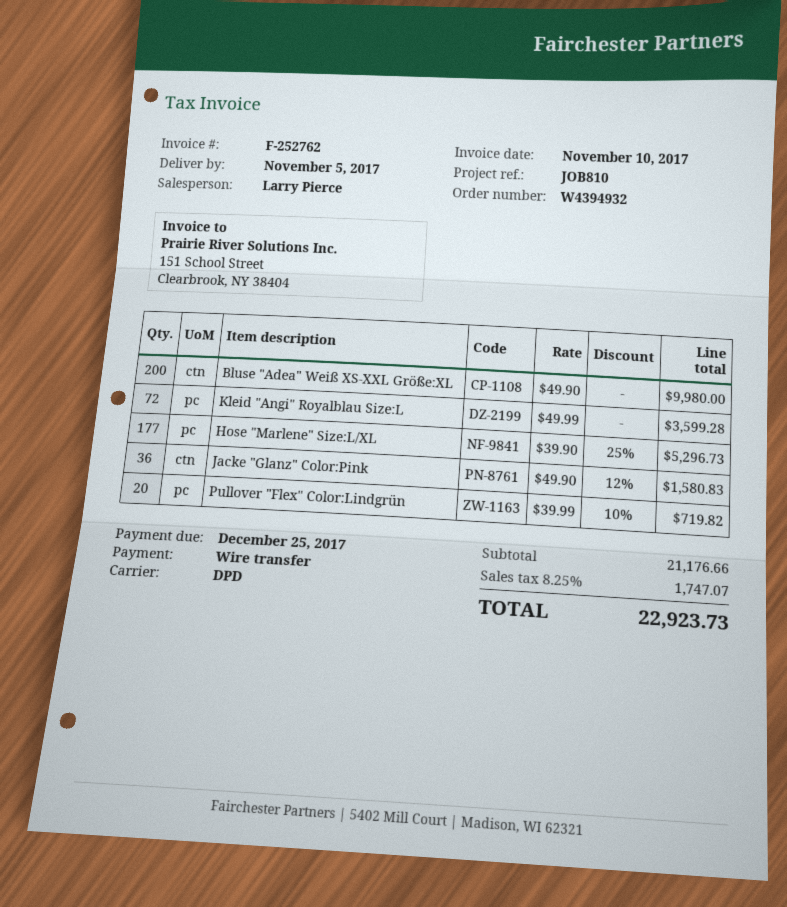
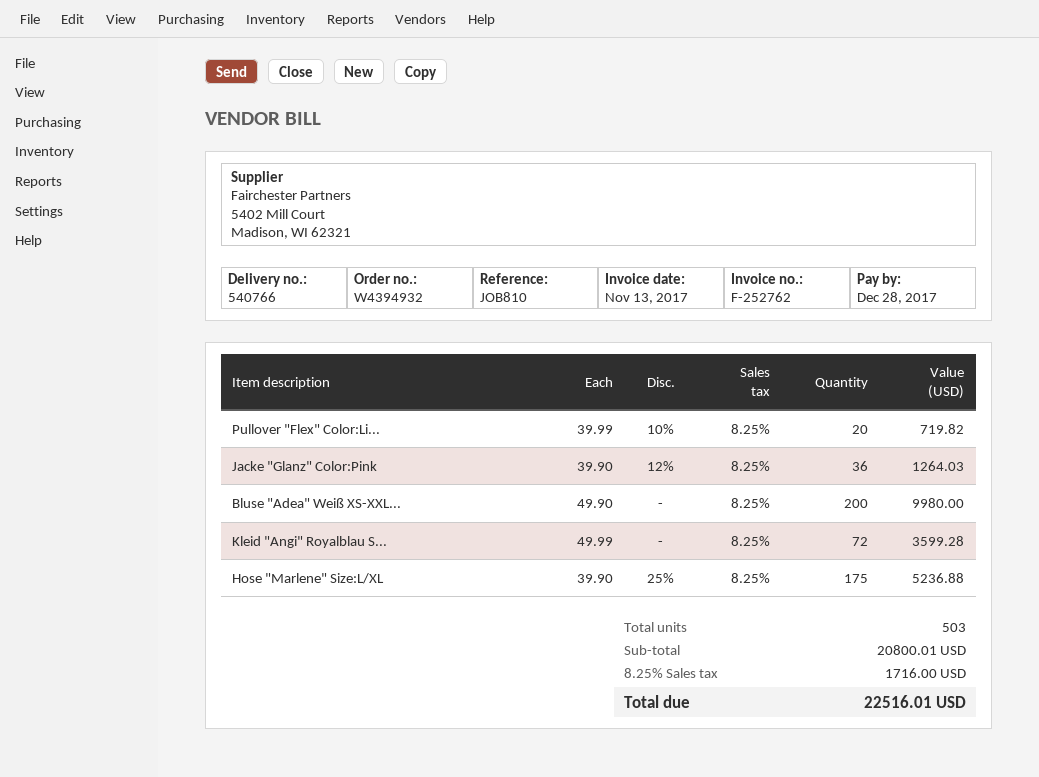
invoice date: 2017-11-10 -> 2017-11-13
due date: 2017-12-25 -> 2017-12-28
Hose "Marlene" Size:L/XL: 177 x 39.90 - 25% = 5296.73 -> 175 x 39.90 - 25% = 5236.88
Jacke "Glanz" Color:Pink: 36 x 49.90 - 12% = 1580.83 -> 36 x 39.90 - 12% = 1264.03
subtotal: 21176.66 -> 20800.01
tax: 8.25% = 1747.07 -> 8.25% = 1716.00
total: 22923.73 -> 22516.01

